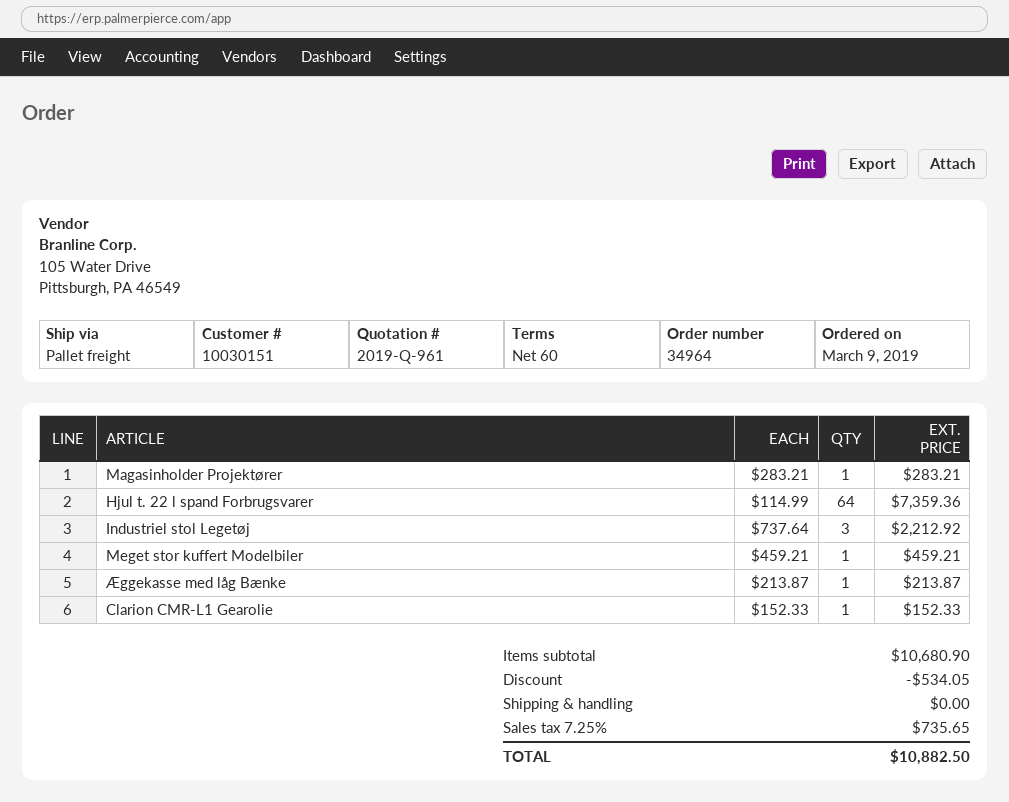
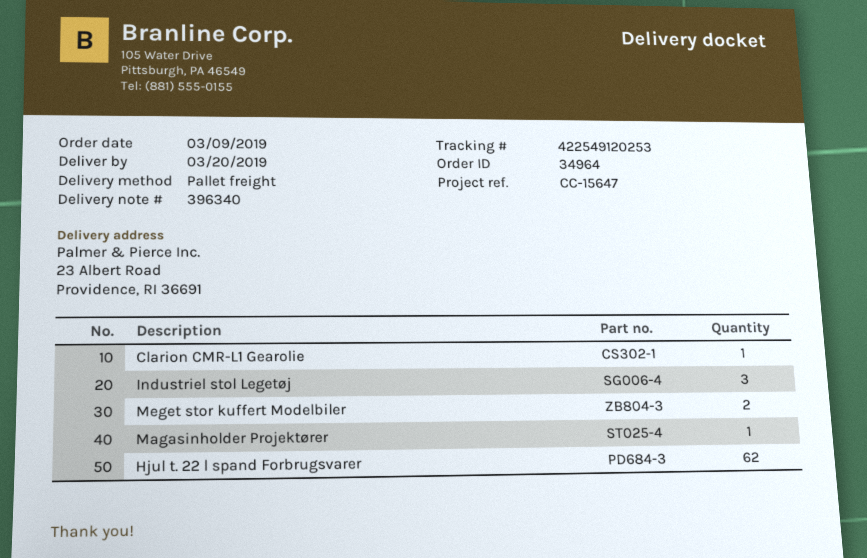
Hjul t. 22 l spand Forbrugsvarer: 64 -> 62
Meget stor kuffert Modelbiler: 1 -> 2
Æggekasse med låg Bænke: 1 -> none

